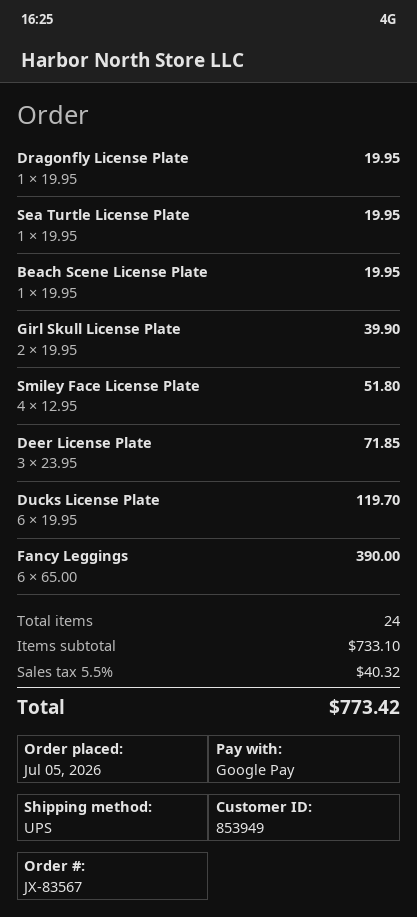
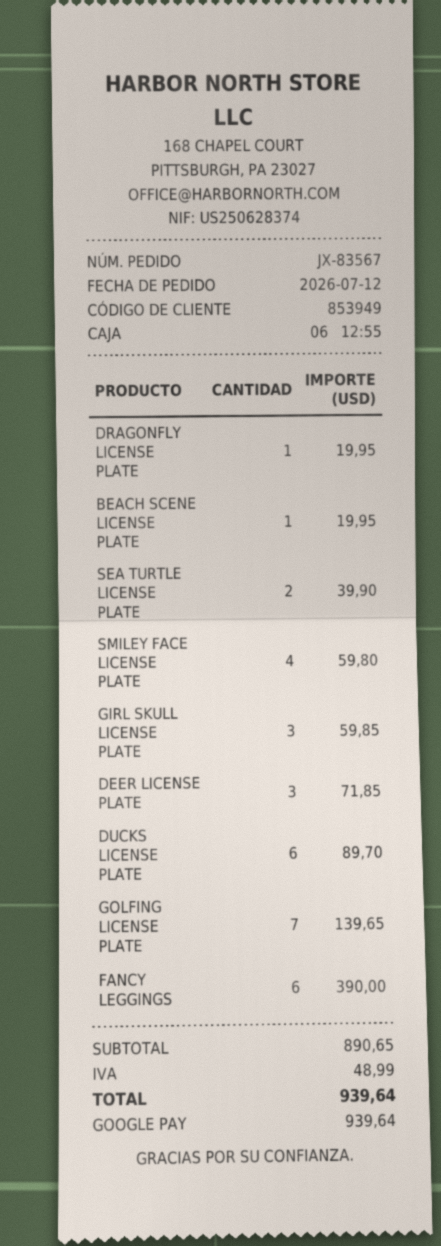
order date: 2026-07-05 -> 2026-07-12
Sea Turtle License Plate: 1 for 19.95 -> 2 for 39.90
Girl Skull License Plate: 2 for 39.90 -> 3 for 59.85
Smiley Face License Plate: 4 for 51.80 -> 4 for 59.80
Ducks License Plate: 6 for 119.70 -> 6 for 89.70
GOLFING LICENSE PLATE: none -> 7 for 139.65
subtotal: 733.10 -> 890.65
tax: 40.32 -> 48.99
total: 773.42 -> 939.64

